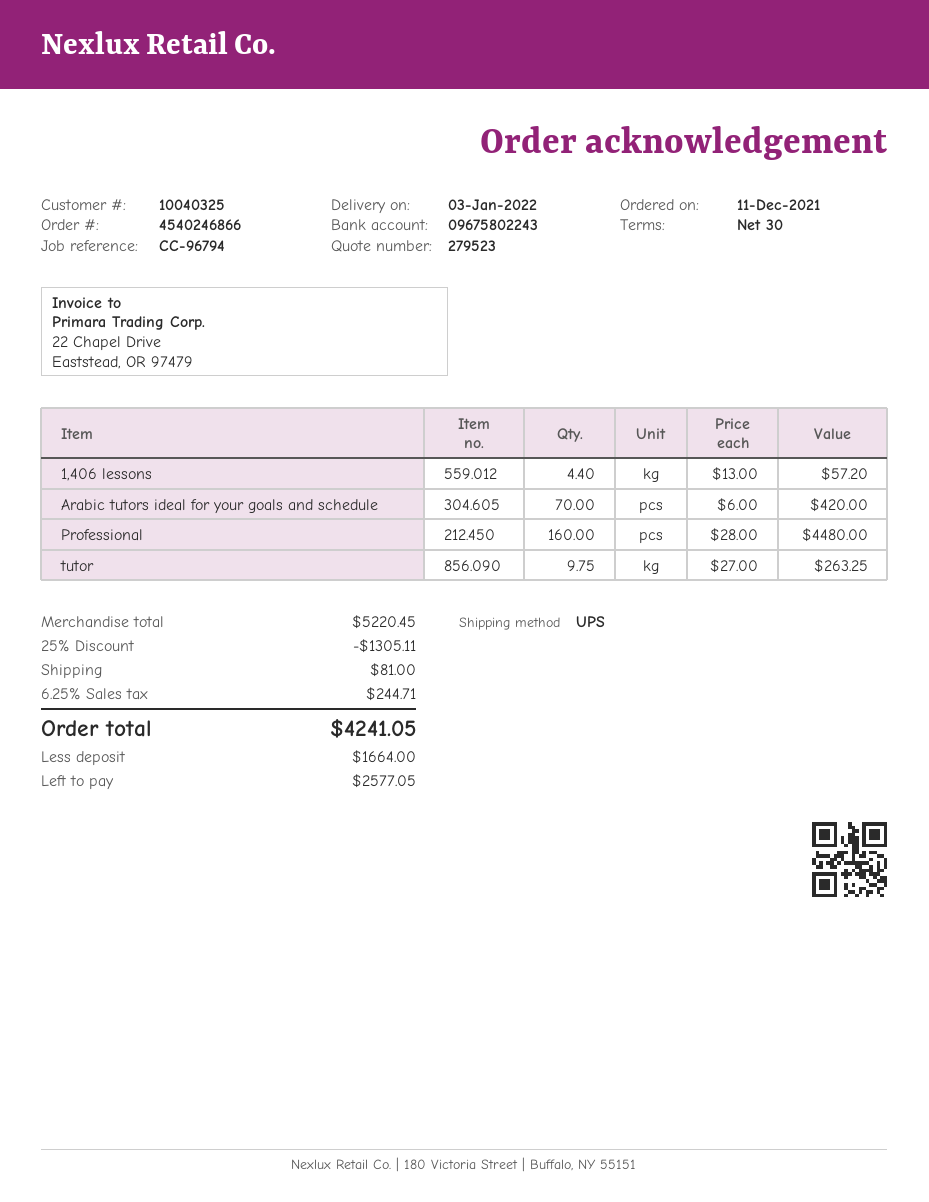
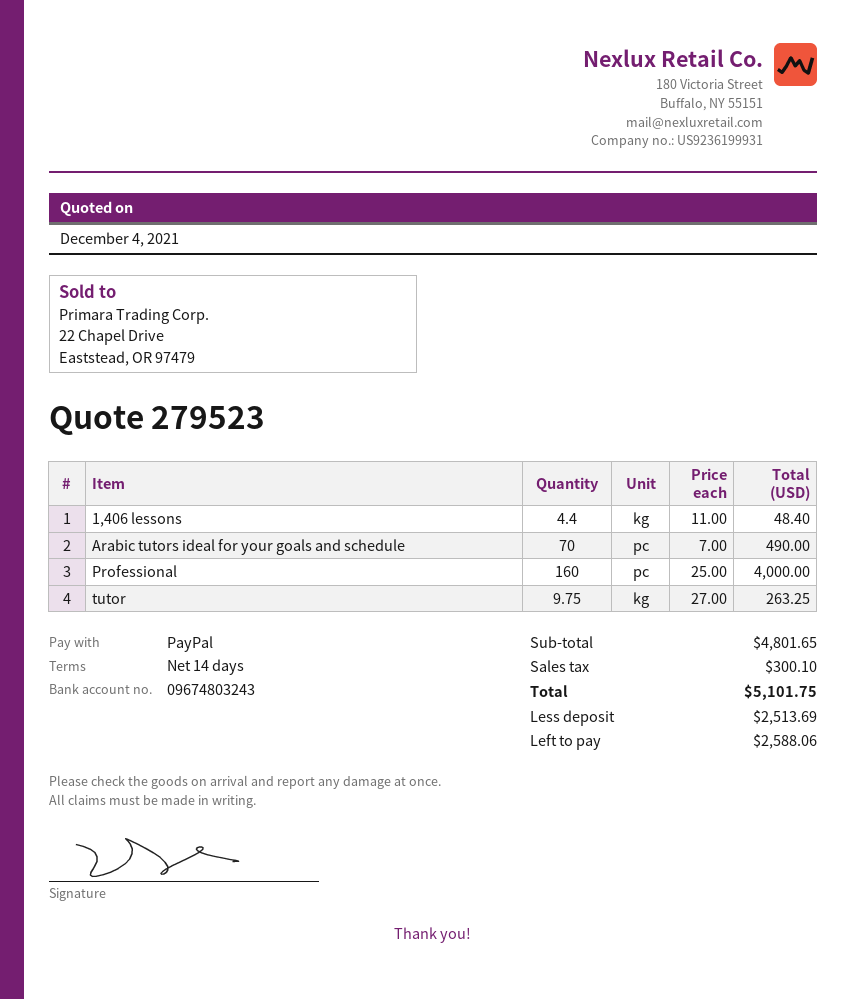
payment terms: 30 days -> 14 days
bank account: 09675802243 -> 09674803243
1,406 lessons: 4.4 x 13.00 = 57.20 -> 4.4 x 11.00 = 48.40
Arabic tutors ideal for your goals and schedule: 70 x 6.00 = 420.00 -> 70 x 7.00 = 490.00
Professional: 160 x 28.00 = 4480.00 -> 160 x 25.00 = 4000.00
subtotal: 5220.45 -> 4801.65
discount: 25% = 1305.11 -> none
shipping: 81.00 -> none
tax: 244.71 -> 300.10
total: 4241.05 -> 5101.75
deposit: 1664.00 -> 2513.69
balance: 2577.05 -> 2588.06

